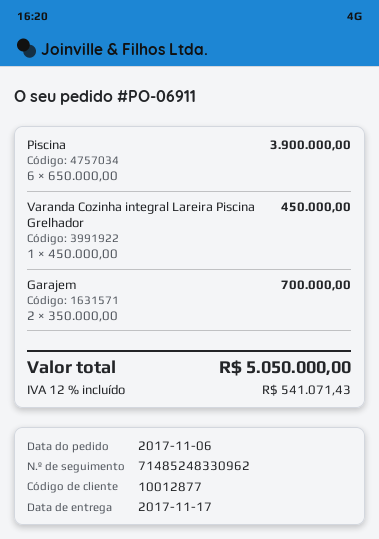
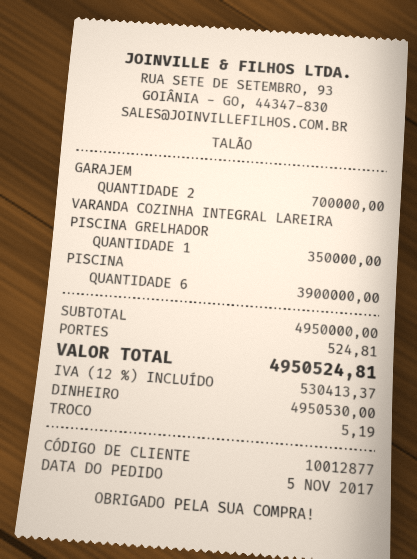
order date: 2017-11-06 -> 2017-11-05
Varanda Cozinha integral Lareira Piscina Grelhador: 1 for 450000.00 -> 1 for 350000.00
shipping: none -> 524.81
tax: 12% = 541071.43 -> 12% = 530413.37
total: 5050000.00 -> 4950524.81

